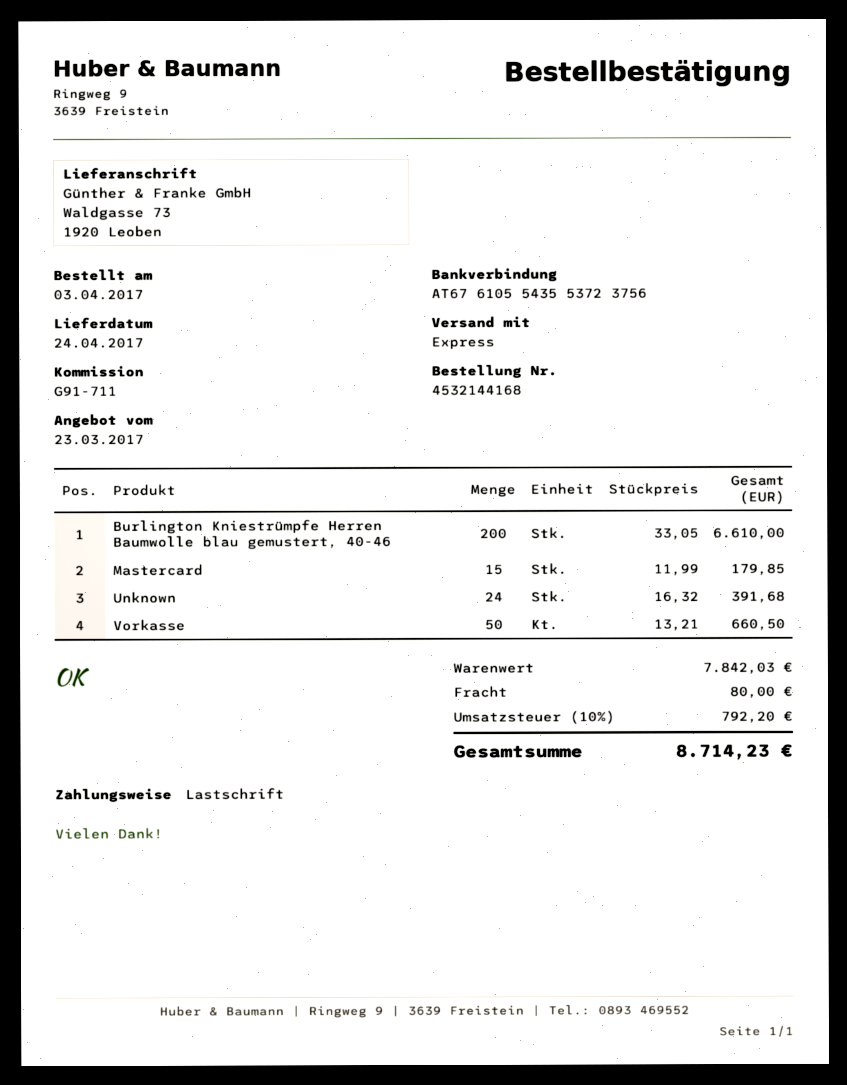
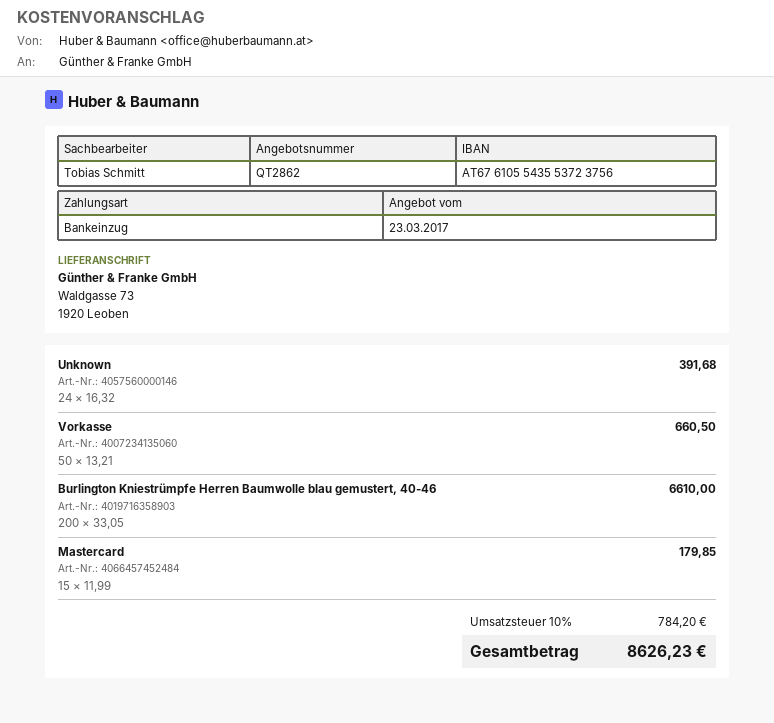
shipping: 80.00 -> none
tax: 10% = 792.20 -> 10% = 784.20
total: 8714.23 -> 8626.23

